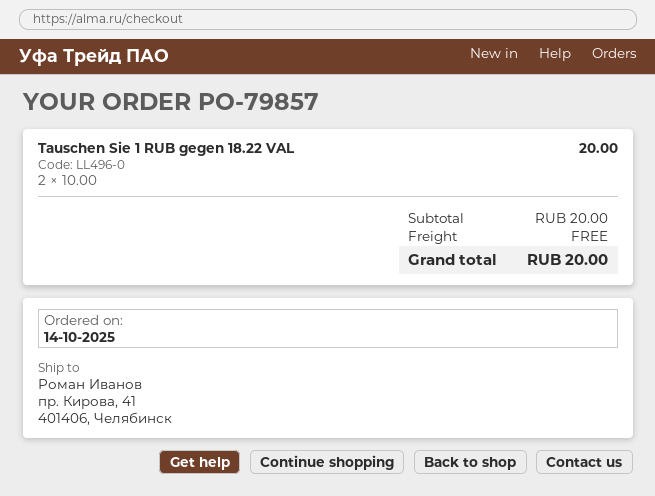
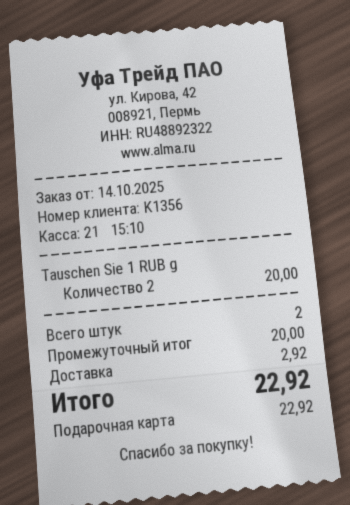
shipping: 0.00 -> 2.92
total: 20.00 -> 22.92

